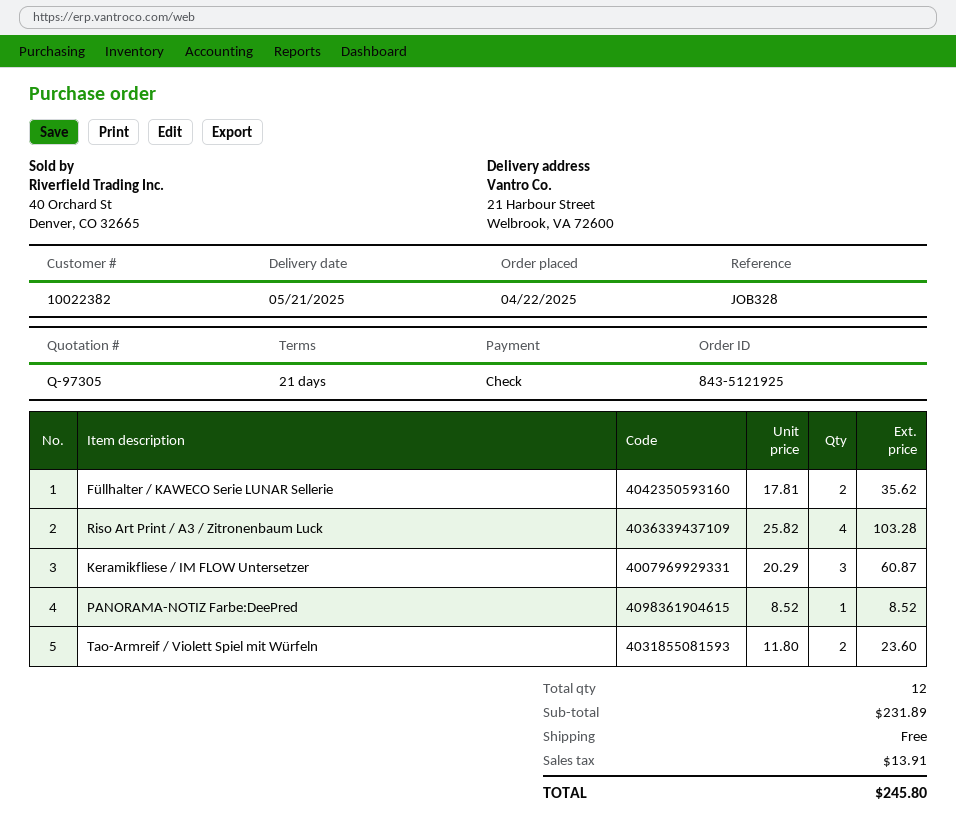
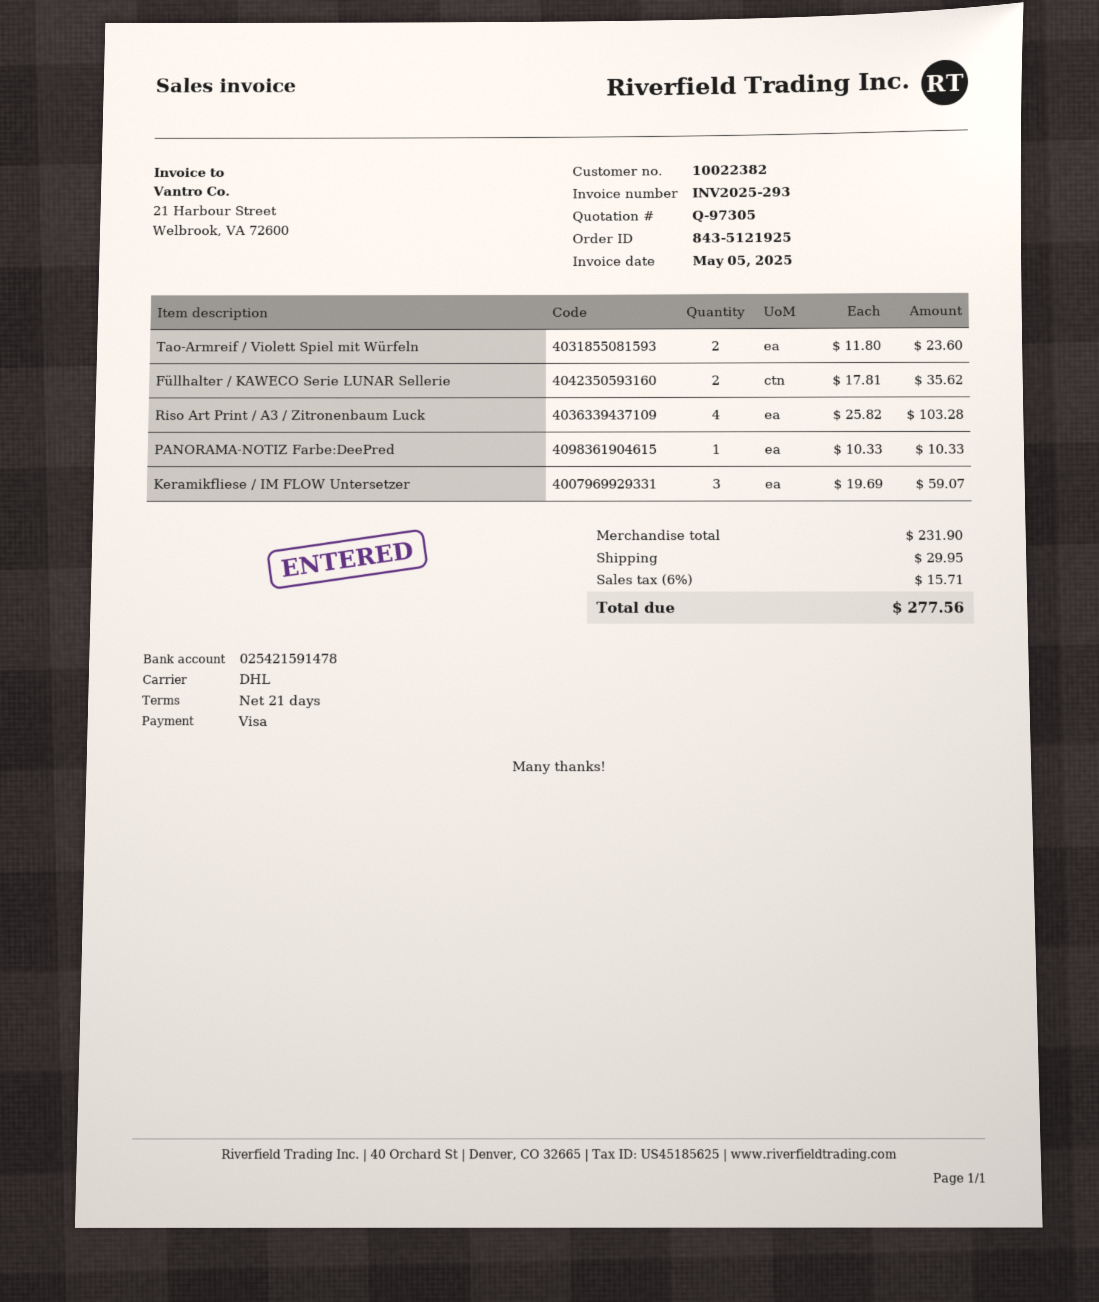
payment method: cheque -> Visa
Keramikfliese / IM FLOW Untersetzer: 3 x 20.29 = 60.87 -> 3 x 19.69 = 59.07
PANORAMA-NOTIZ Farbe:DeePred: 1 x 8.52 = 8.52 -> 1 x 10.33 = 10.33
subtotal: 231.89 -> 231.90
shipping: 0.00 -> 29.95
tax: 13.91 -> 15.71
total: 245.80 -> 277.56

